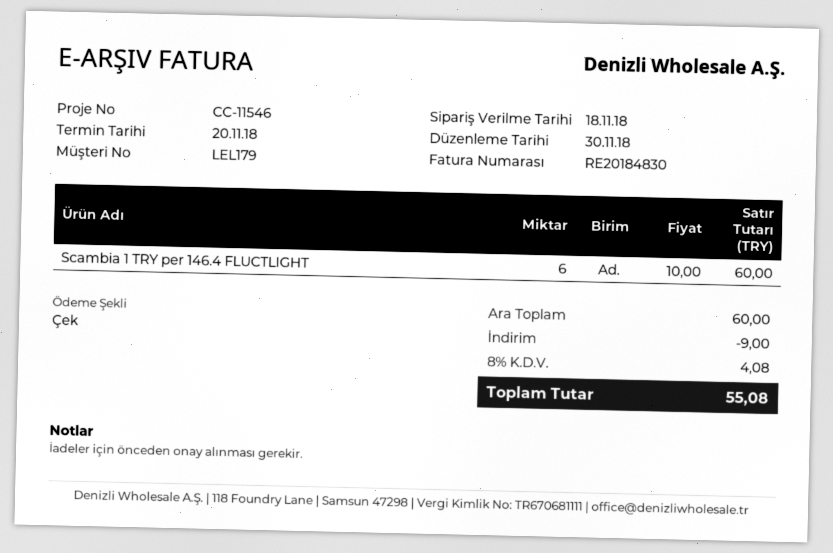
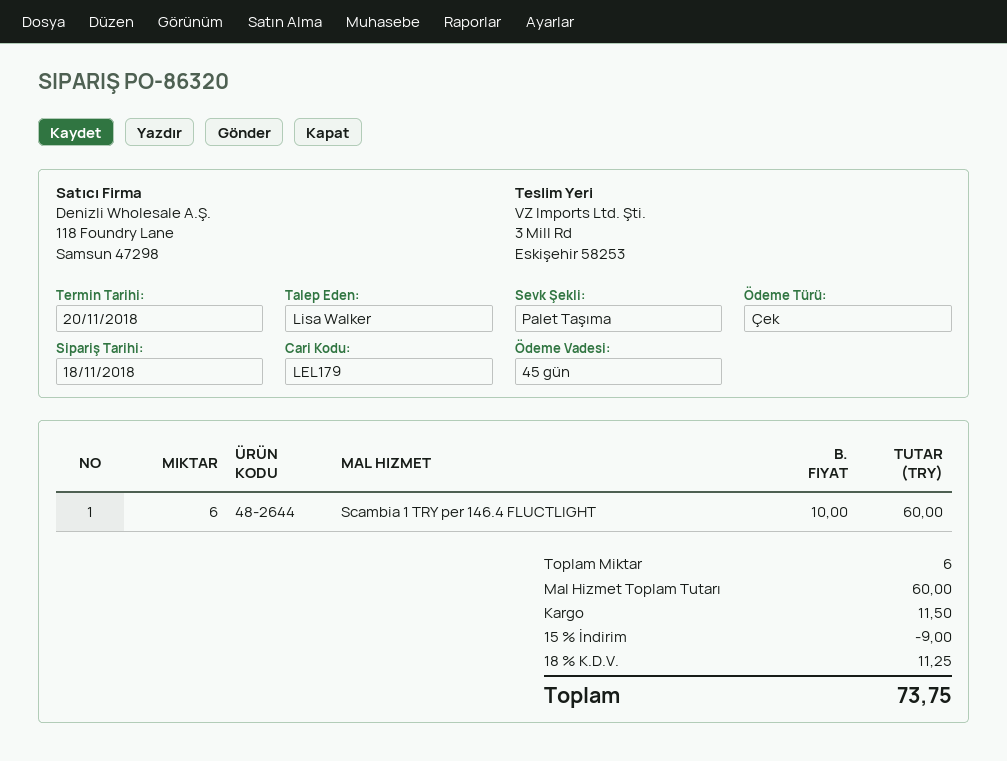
shipping: none -> 11.50
tax: 8% = 4.08 -> 18% = 11.25
total: 55.08 -> 73.75

